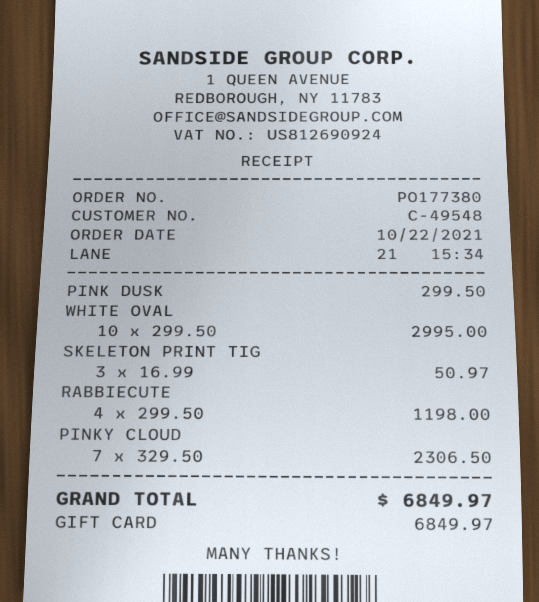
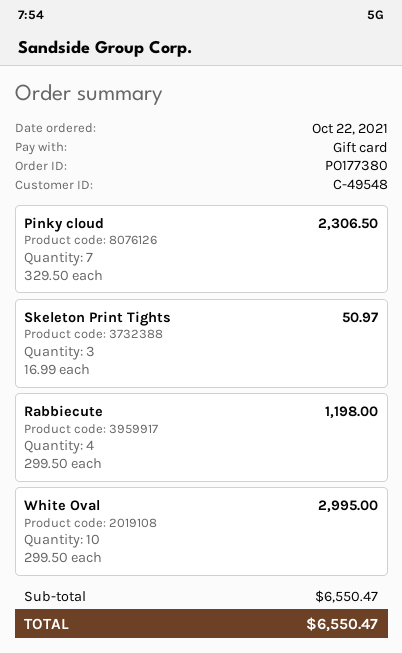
PINK DUSK: 1 x 299.50 = 299.50 -> none
total: 6849.97 -> 6550.47

